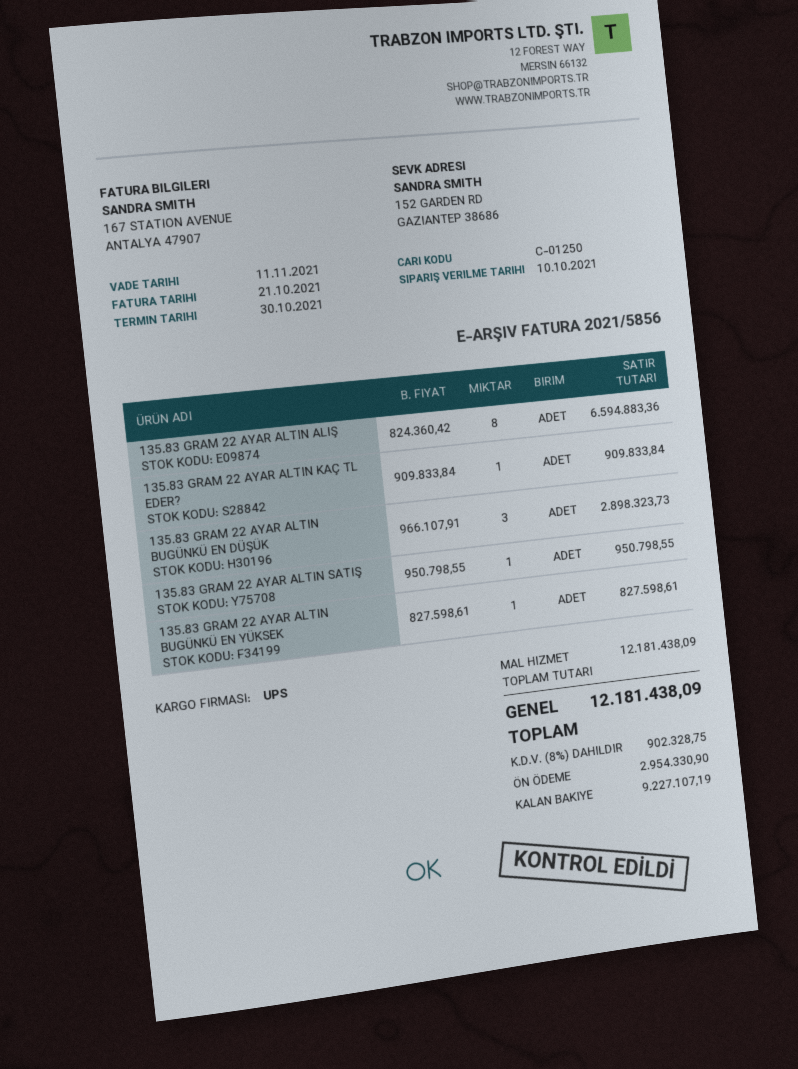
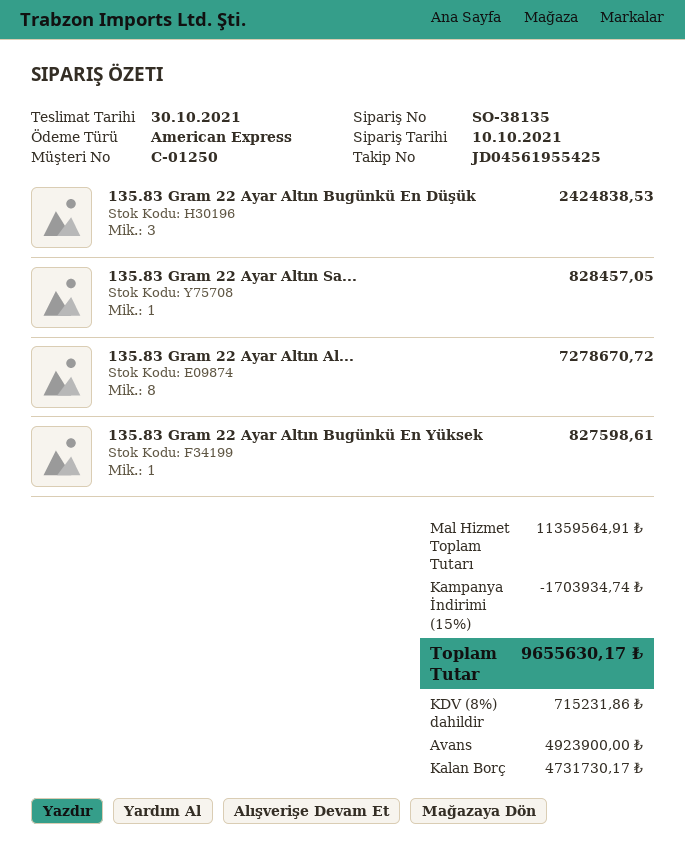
135.83 GRAM 22 AYAR ALTIN ALIŞ: 8 for 6594883.36 -> 8 for 7278670.72
135.83 GRAM 22 AYAR ALTIN KAÇ TL EDER?: 1 for 909833.84 -> none
135.83 GRAM 22 AYAR ALTIN BUGÜNKÜ EN DÜŞÜK: 3 for 2898323.73 -> 3 for 2424838.53
135.83 GRAM 22 AYAR ALTIN SATIŞ: 1 for 950798.55 -> 1 for 828457.05
subtotal: 12181438.09 -> 11359564.91
discount: none -> 15% = 1703934.74
tax: 8% = 902328.75 -> 8% = 715231.86
total: 12181438.09 -> 9655630.17
deposit: 2954330.90 -> 4923900.00
balance: 9227107.19 -> 4731730.17

